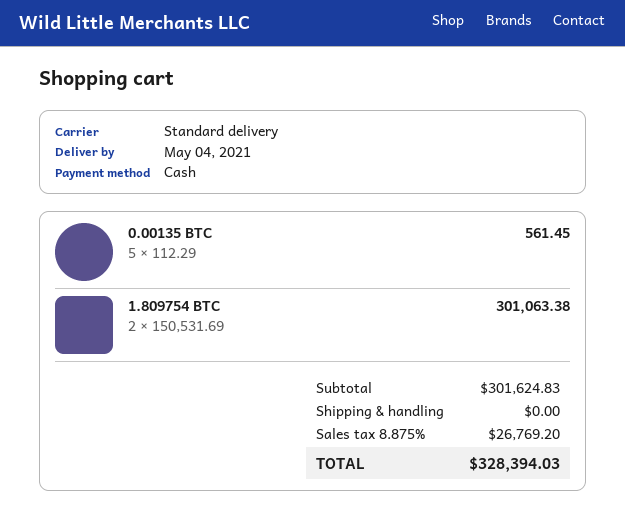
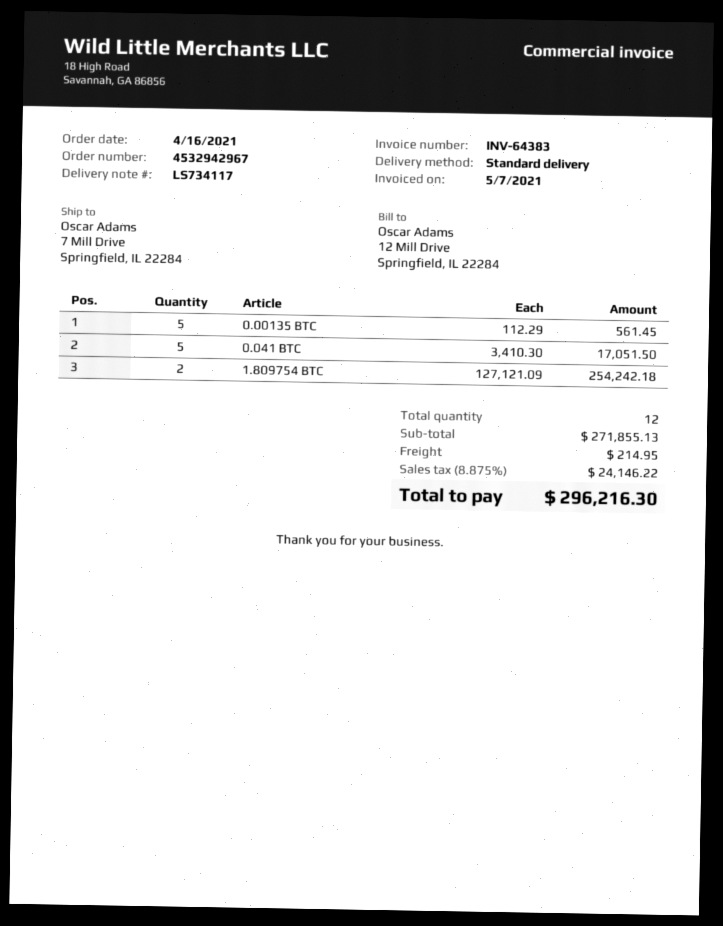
1.809754 BTC: 2 x 150531.69 = 301063.38 -> 2 x 127121.09 = 254242.18
0.041 BTC: none -> 5 x 3410.30 = 17051.50
subtotal: 301624.83 -> 271855.13
shipping: 0.00 -> 214.95
tax: 8.875% = 26769.20 -> 8.875% = 24146.22
total: 328394.03 -> 296216.30

